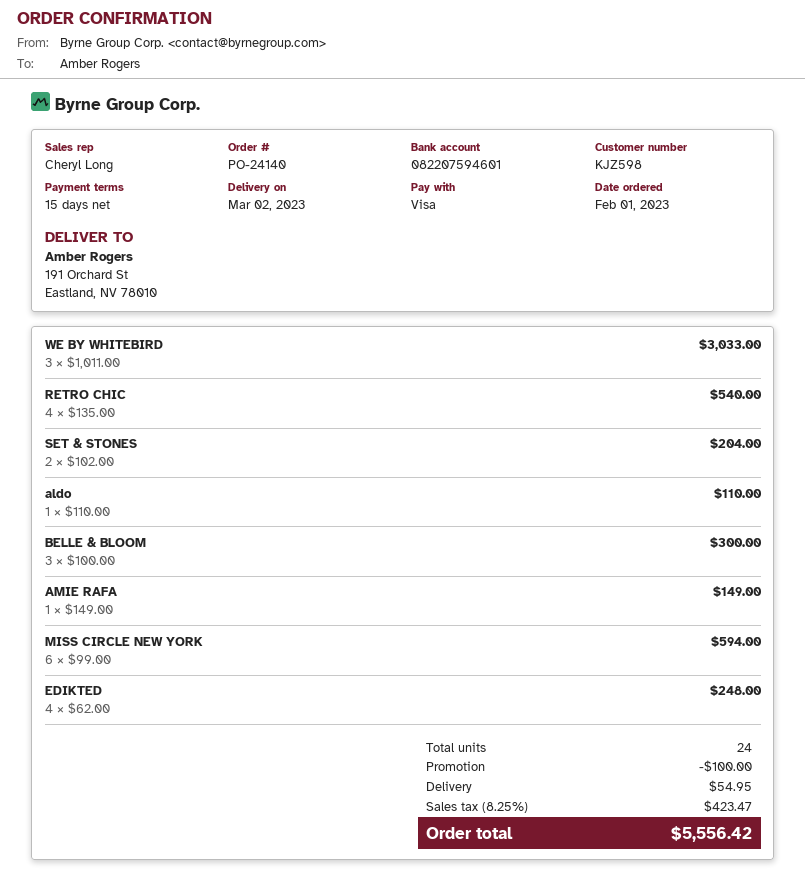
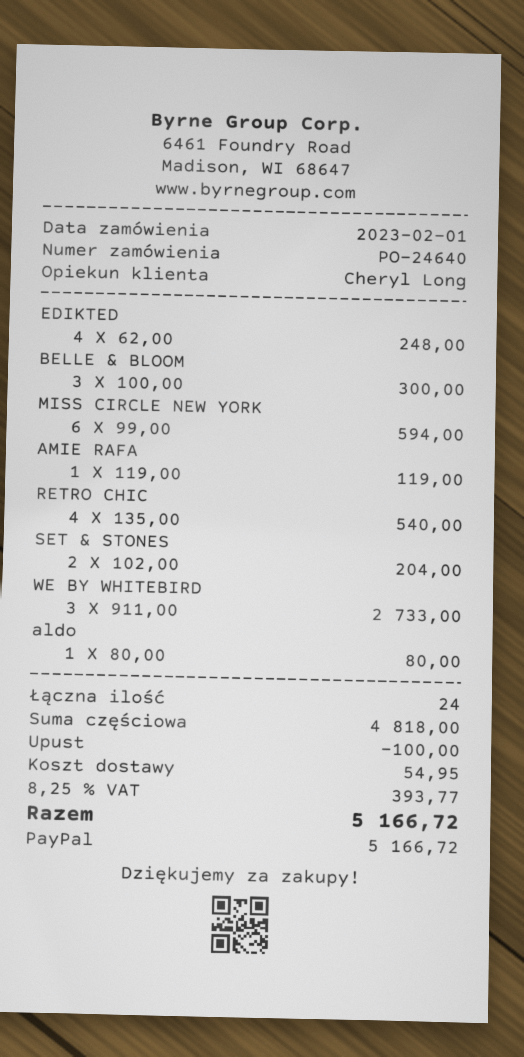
order number: PO-24140 -> PO-24640
payment method: Visa -> PayPal
WE BY WHITEBIRD: 3 x 1011.00 = 3033.00 -> 3 x 911.00 = 2733.00
aldo: 1 x 110.00 = 110.00 -> 1 x 80.00 = 80.00
AMIE RAFA: 1 x 149.00 = 149.00 -> 1 x 119.00 = 119.00
tax: 8.25% = 423.47 -> 8.25% = 393.77
total: 5556.42 -> 5166.72

